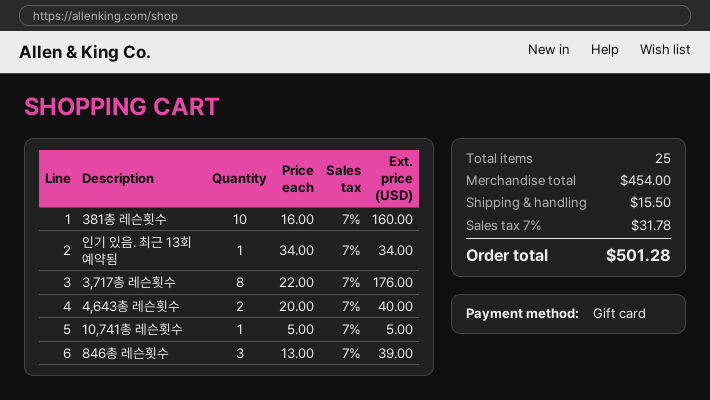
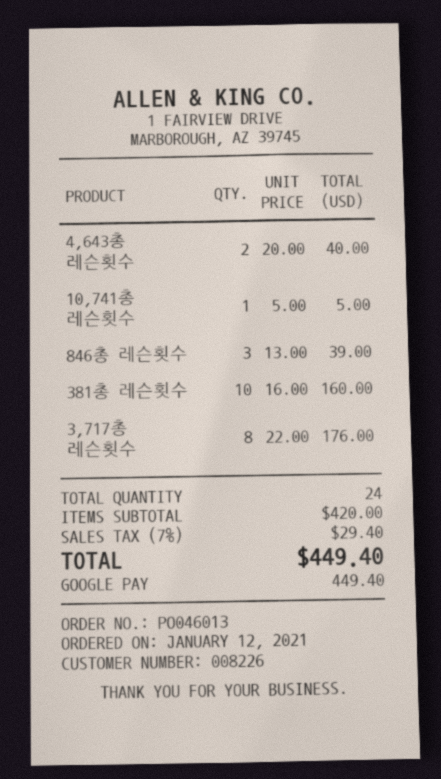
payment method: gift card -> Google Pay
인기 있음. 최근 13회 예약됨: 1 x 34.00 = 34.00 -> none
total quantity: 25 -> 24
subtotal: 454.00 -> 420.00
shipping: 15.50 -> none
tax: 7% = 31.78 -> 7% = 29.40
total: 501.28 -> 449.40

